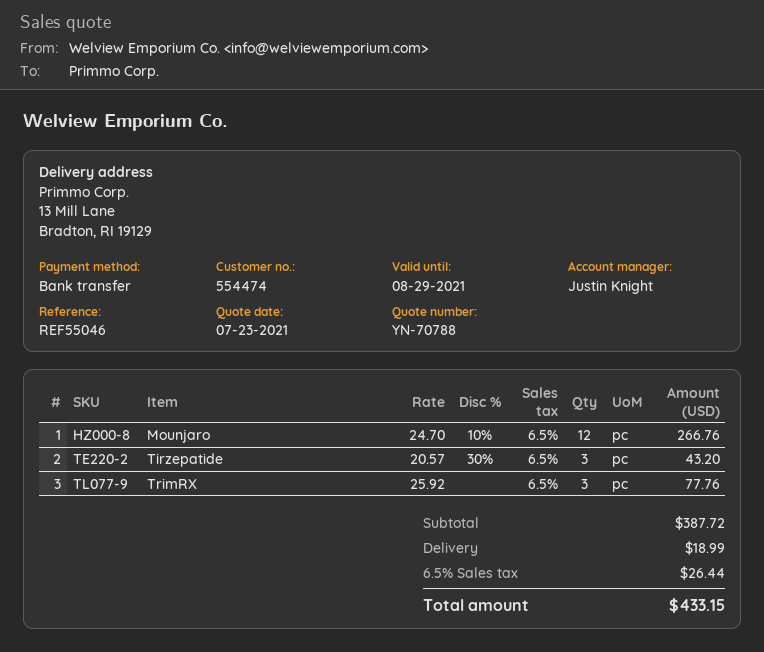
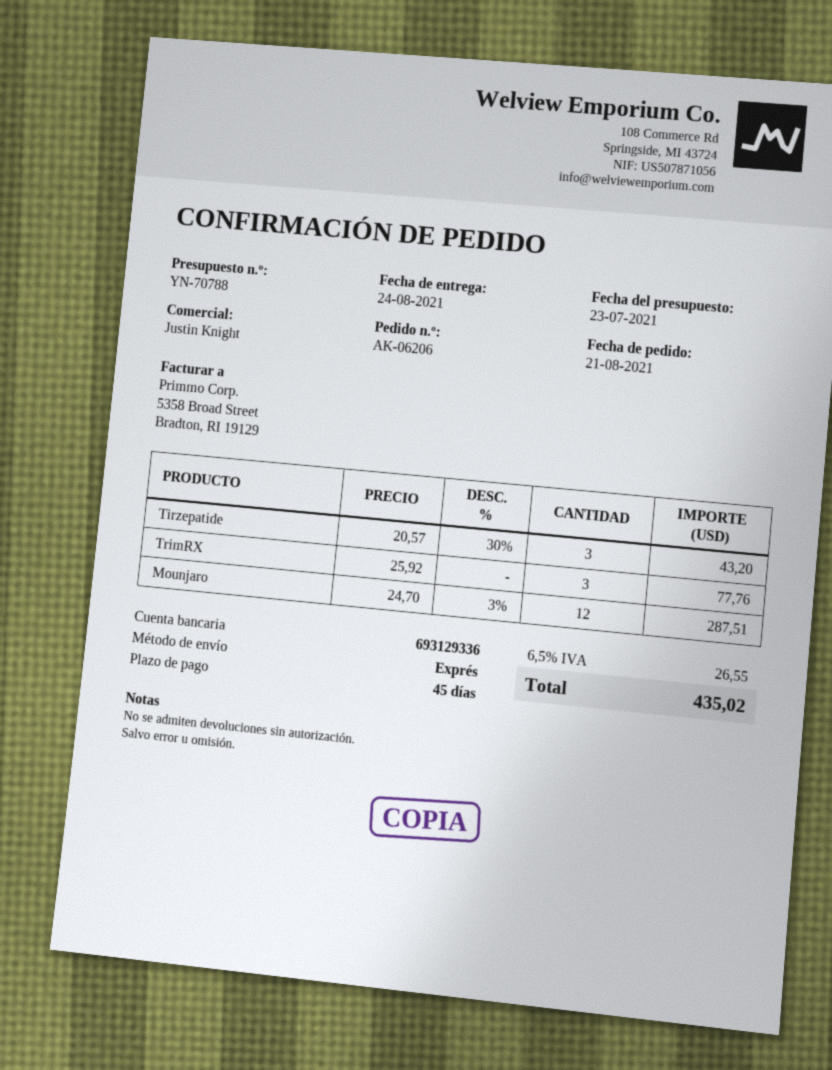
Mounjaro: 12 x 24.70 - 10% = 266.76 -> 12 x 24.70 - 3% = 287.51
shipping: 18.99 -> none
tax: 6.5% = 26.44 -> 6.5% = 26.55
total: 433.15 -> 435.02

